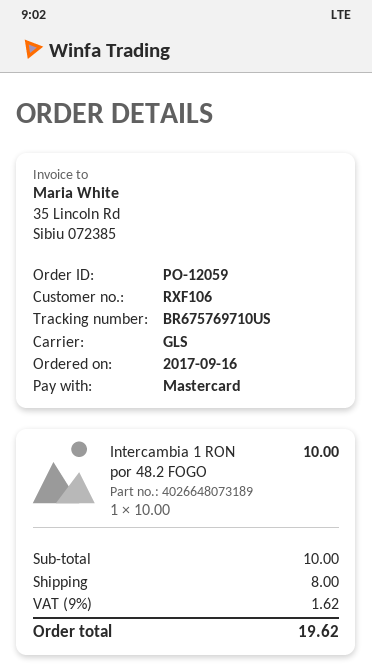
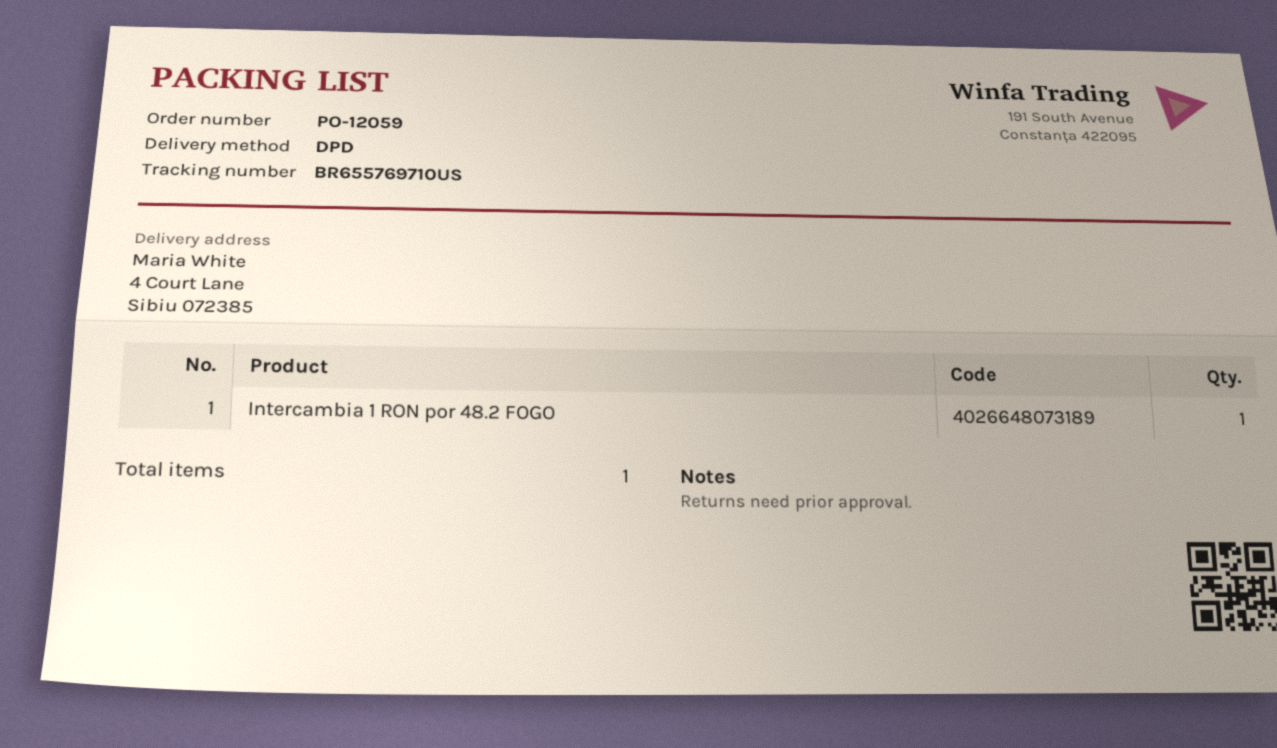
shipping method: GLS -> DPD
tracking number: BR675769710US -> BR655769710US

